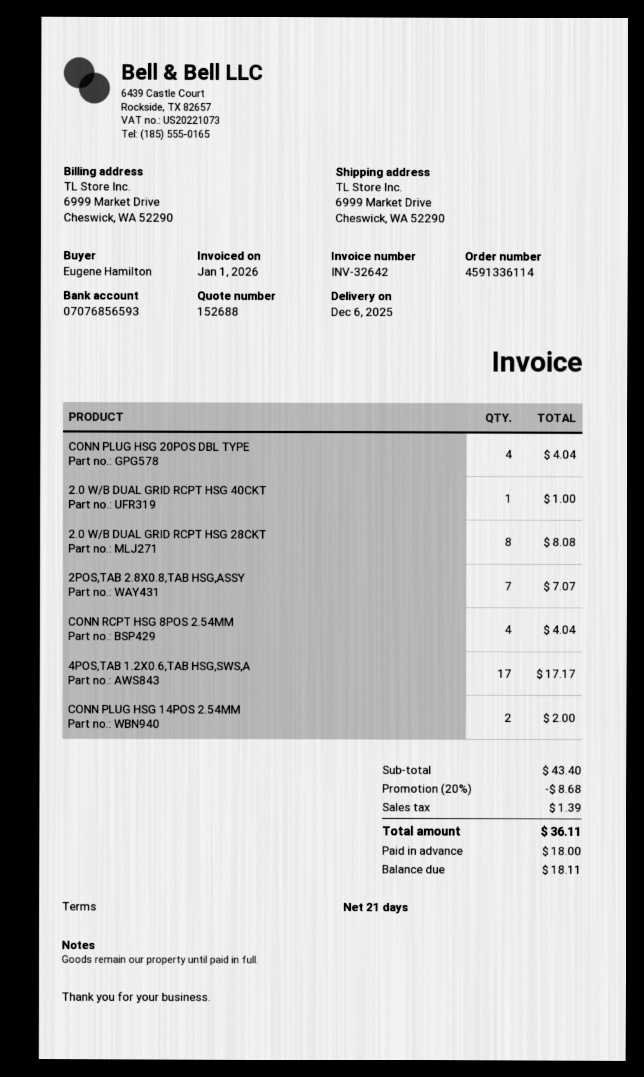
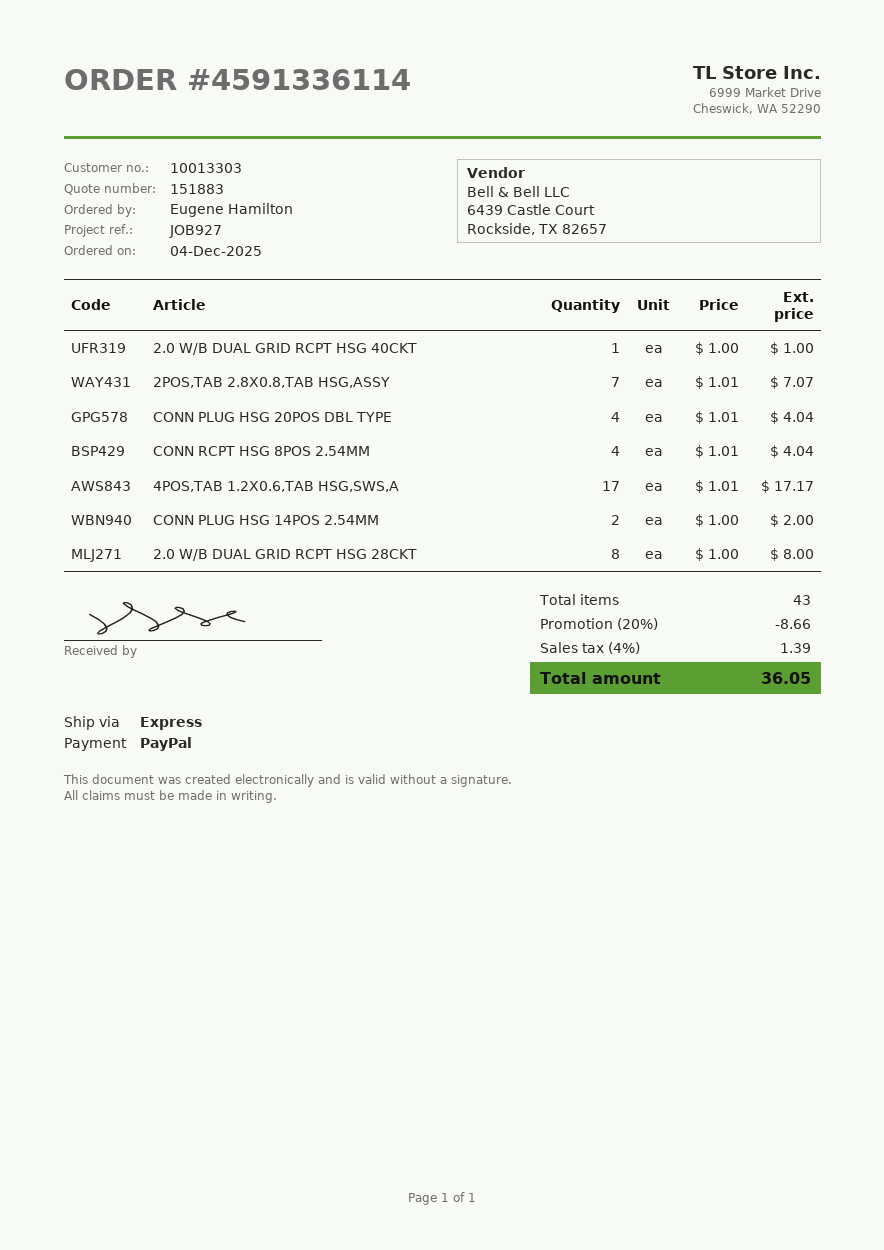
quote number: 152688 -> 151883
2.0 W/B DUAL GRID RCPT HSG 28CKT: 8 for 8.08 -> 8 for 8.00
discount: 20% = 8.68 -> 20% = 8.66
total: 36.11 -> 36.05

